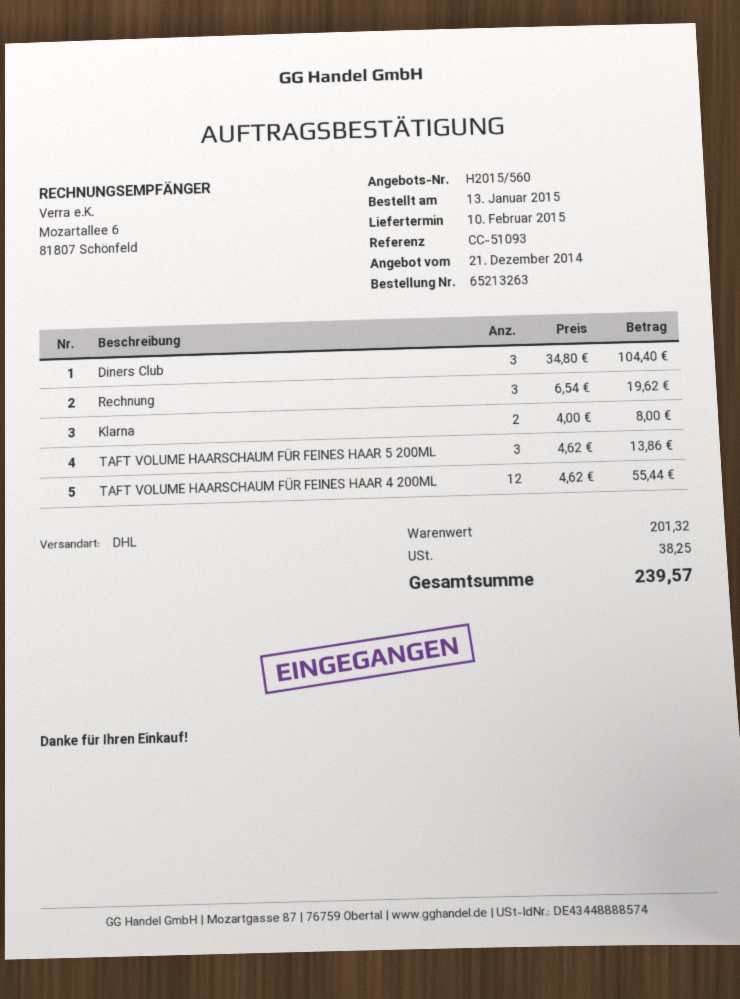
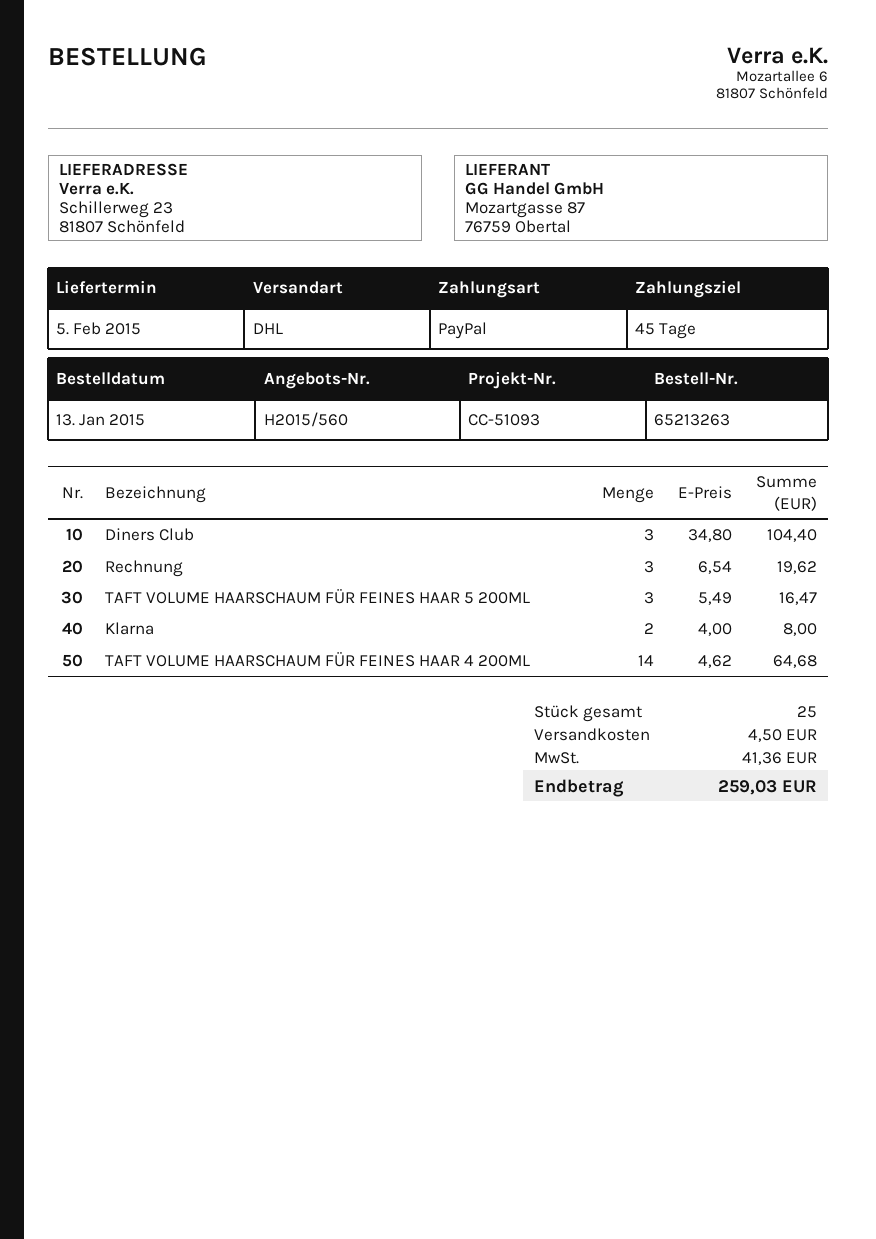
delivery date: 2015-02-10 -> 2015-02-05
TAFT VOLUME HAARSCHAUM FÜR FEINES HAAR 5 200ML: 3 x 4.62 = 13.86 -> 3 x 5.49 = 16.47
TAFT VOLUME HAARSCHAUM FÜR FEINES HAAR 4 200ML: 12 x 4.62 = 55.44 -> 14 x 4.62 = 64.68
shipping: none -> 4.50
tax: 38.25 -> 41.36
total: 239.57 -> 259.03

